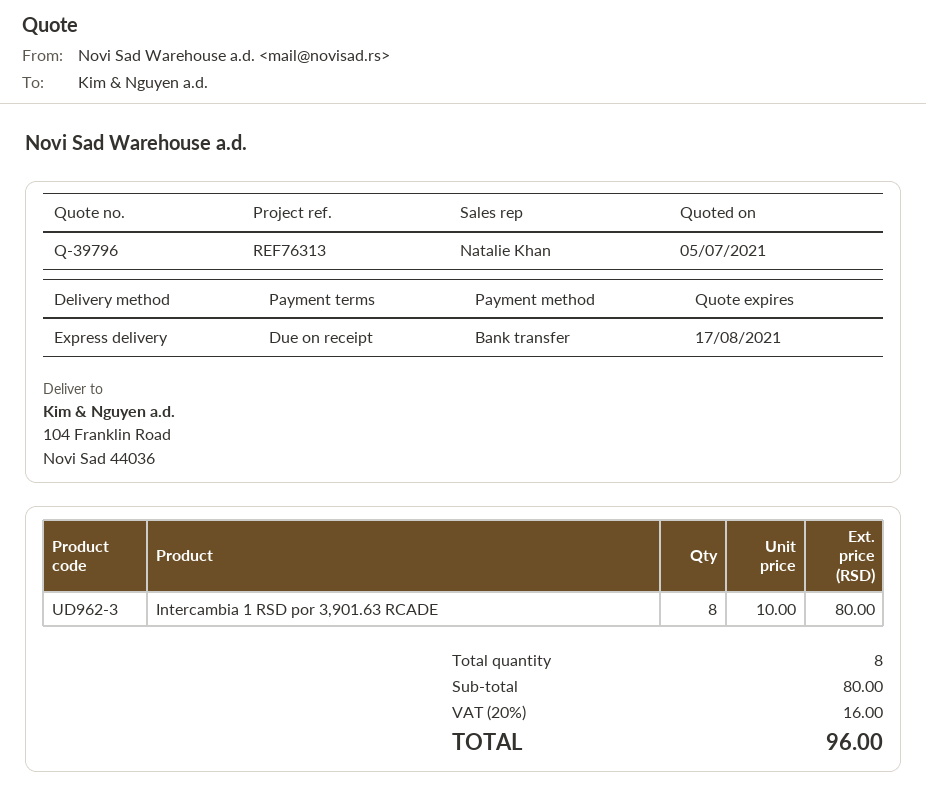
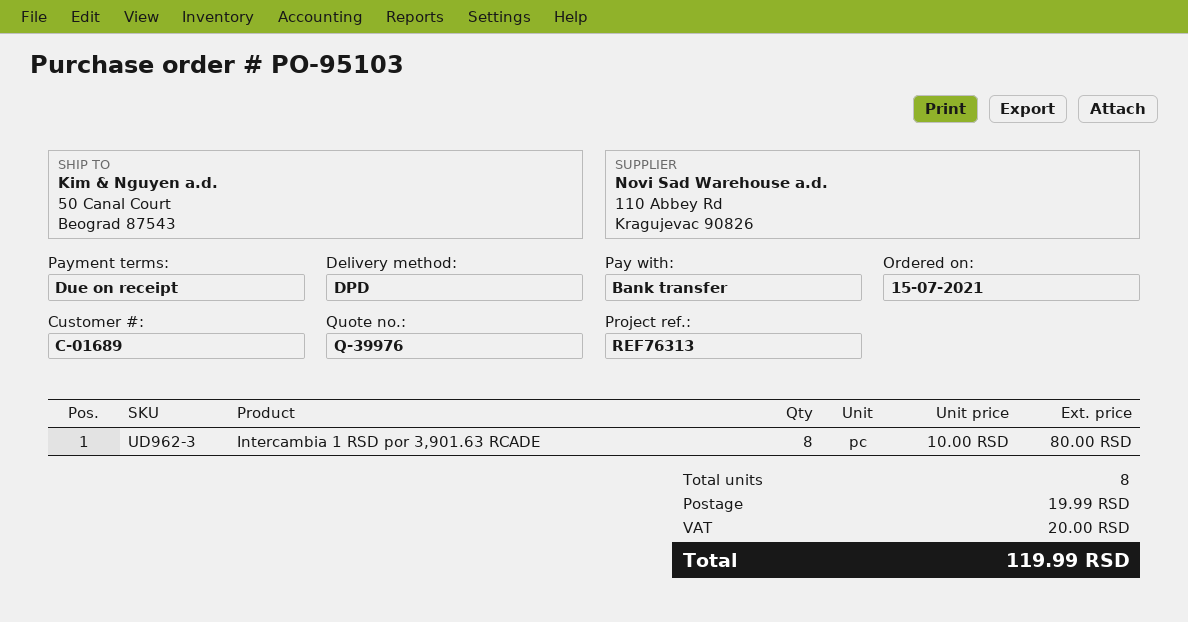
quote number: Q-39796 -> Q-39976
shipping method: express -> DPD
ship to: 104 Franklin Road, Novi Sad 44036 -> 50 Canal Court, Beograd 87543
shipping: none -> 19.99
tax: 16.00 -> 20.00
total: 96.00 -> 119.99

